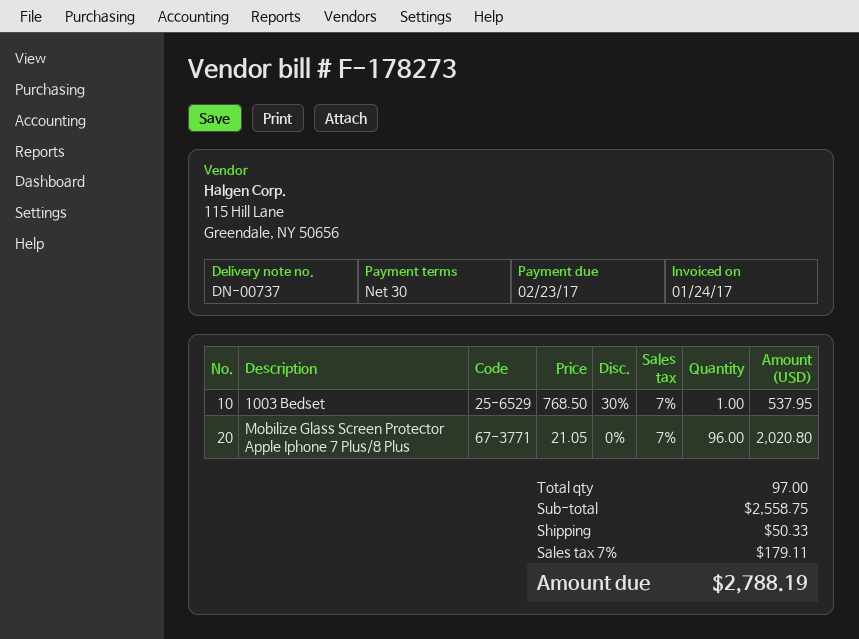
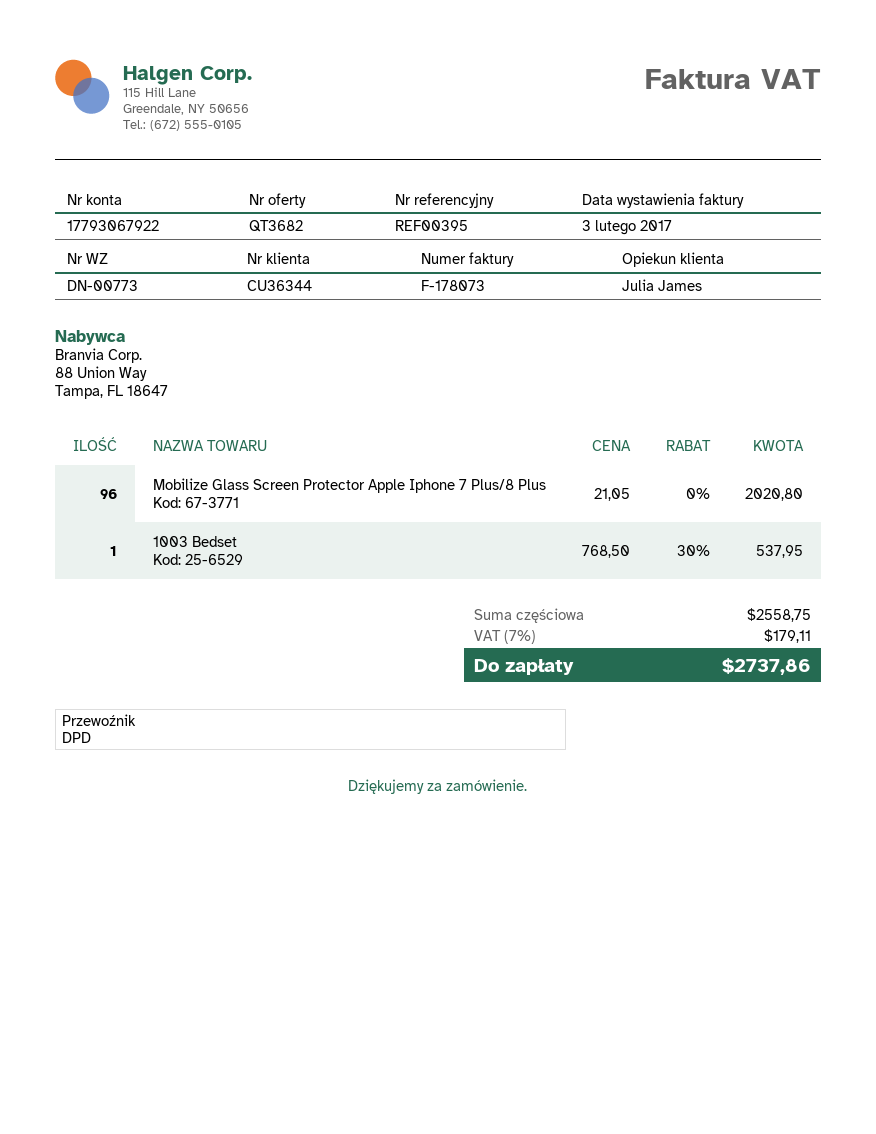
delivery note number: DN-00737 -> DN-00773
invoice number: F-178273 -> F-178073
invoice date: 2017-01-24 -> 2017-02-03
shipping: 50.33 -> none
total: 2788.19 -> 2737.86

